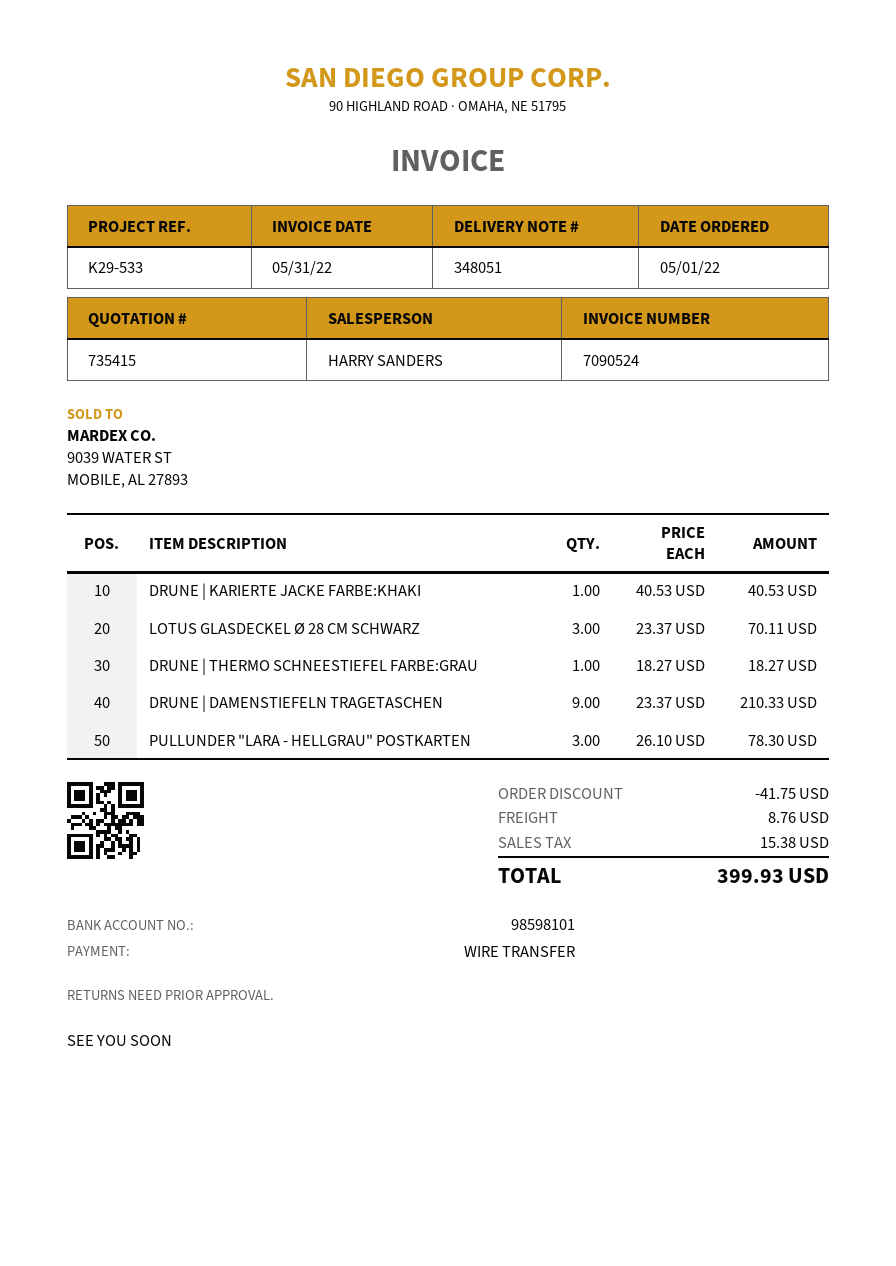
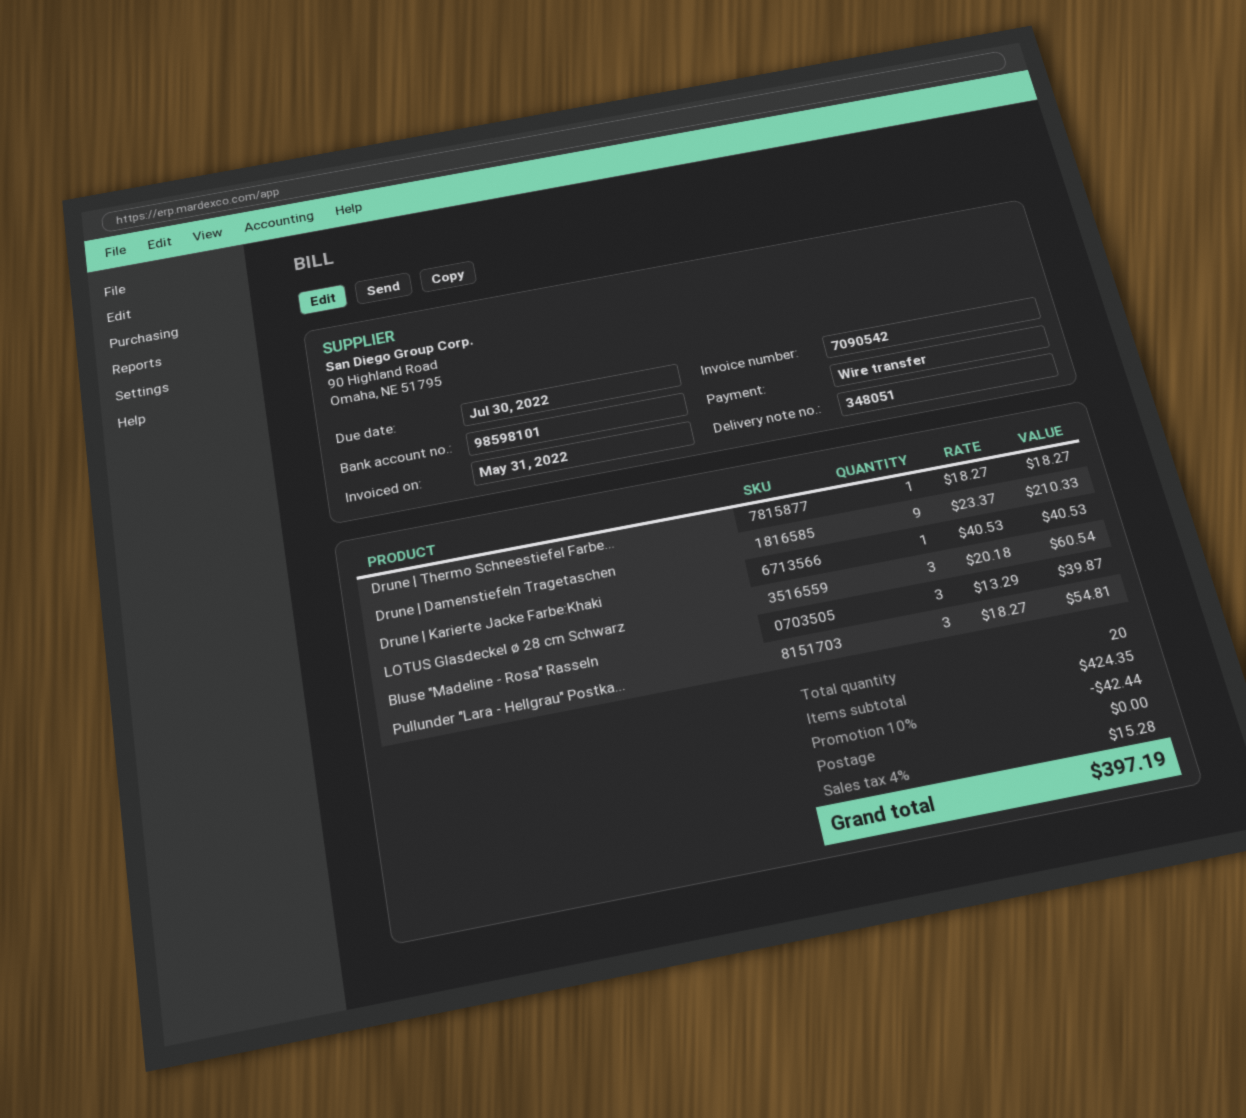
invoice number: 7090524 -> 7090542
LOTUS GLASDECKEL Ø 28 CM SCHWARZ: 3 x 23.37 = 70.11 -> 3 x 20.18 = 60.54
PULLUNDER "LARA - HELLGRAU" POSTKARTEN: 3 x 26.10 = 78.30 -> 3 x 18.27 = 54.81
Bluse "Madeline - Rosa" Rasseln: none -> 3 x 13.29 = 39.87
discount: 41.75 -> 42.44
shipping: 8.76 -> 0.00
tax: 15.38 -> 15.28
total: 399.93 -> 397.19

